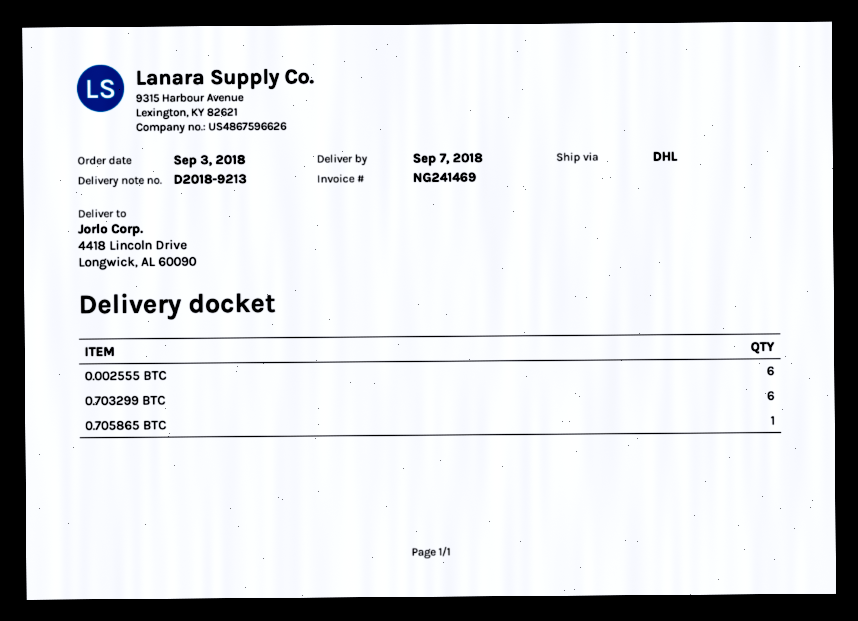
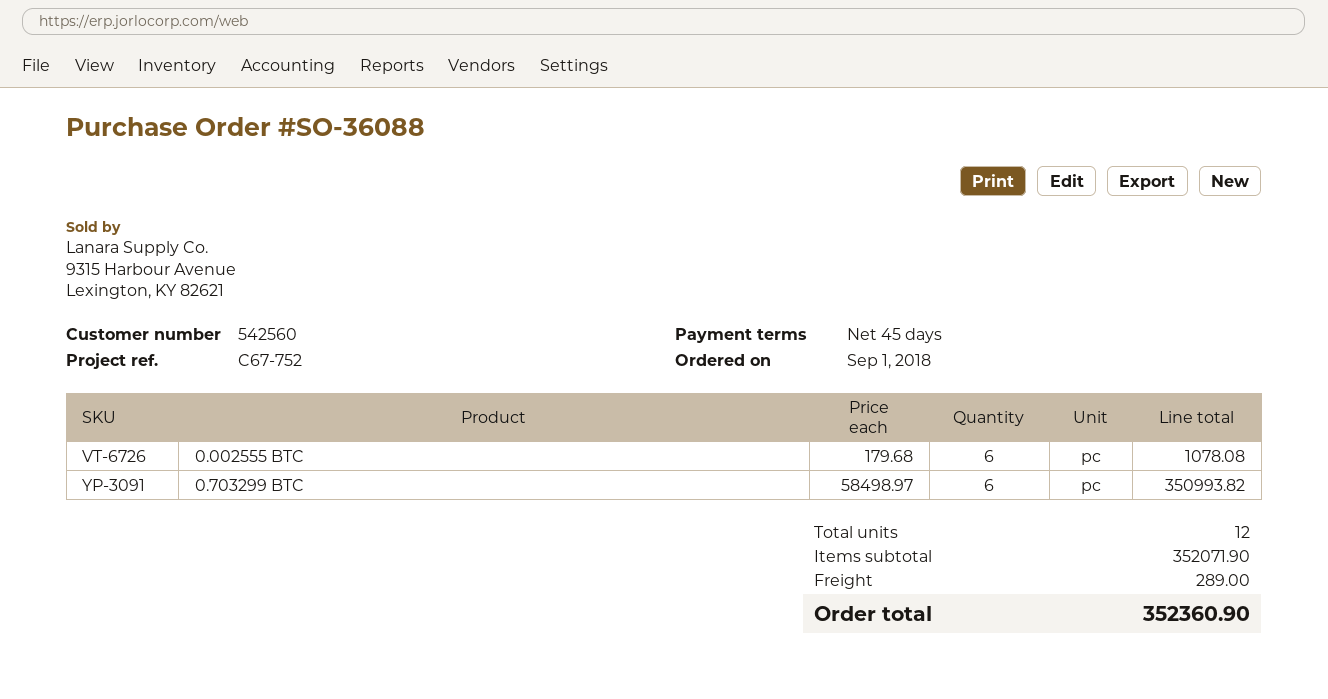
order date: 2018-09-03 -> 2018-09-01
0.705865 BTC: 1 -> none

